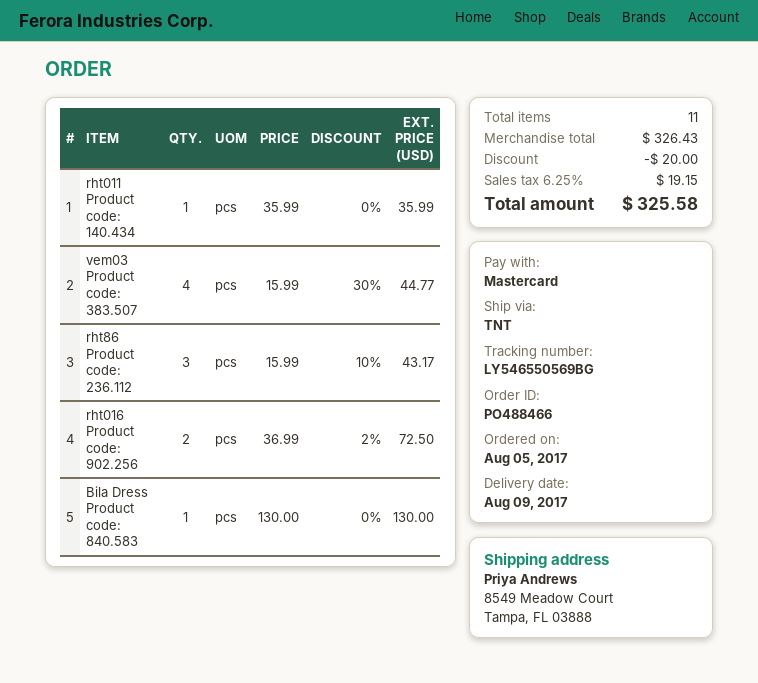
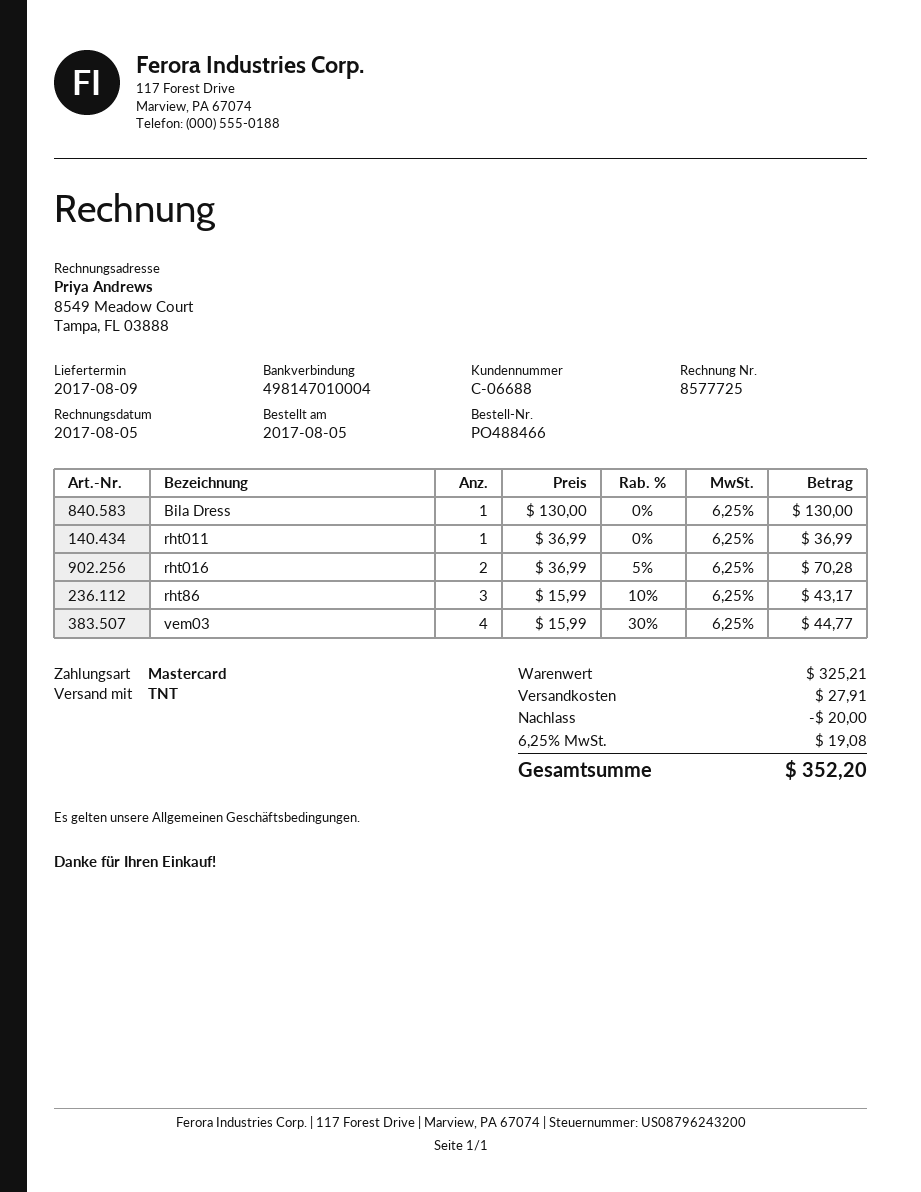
rht011: 1 x 35.99 = 35.99 -> 1 x 36.99 = 36.99
rht016: 2 x 36.99 - 2% = 72.50 -> 2 x 36.99 - 5% = 70.28
subtotal: 326.43 -> 325.21
shipping: none -> 27.91
tax: 6.25% = 19.15 -> 6.25% = 19.08
total: 325.58 -> 352.20

